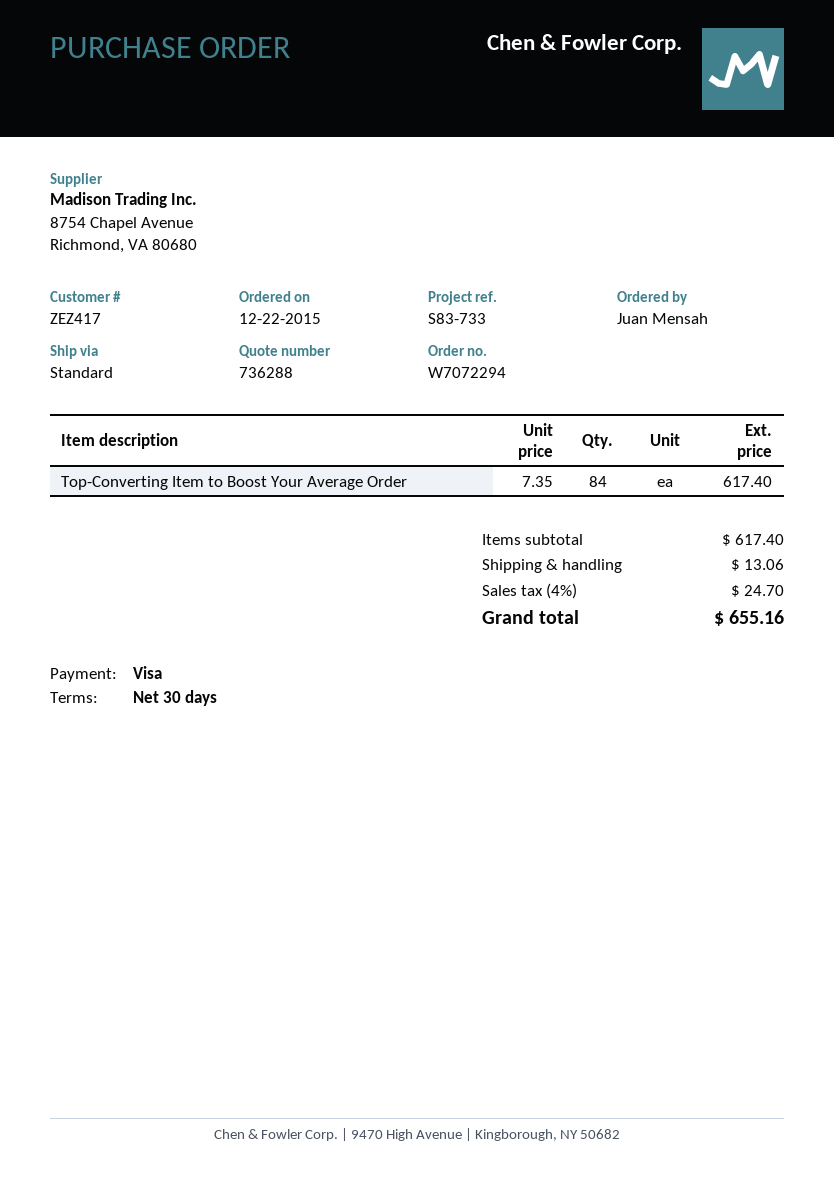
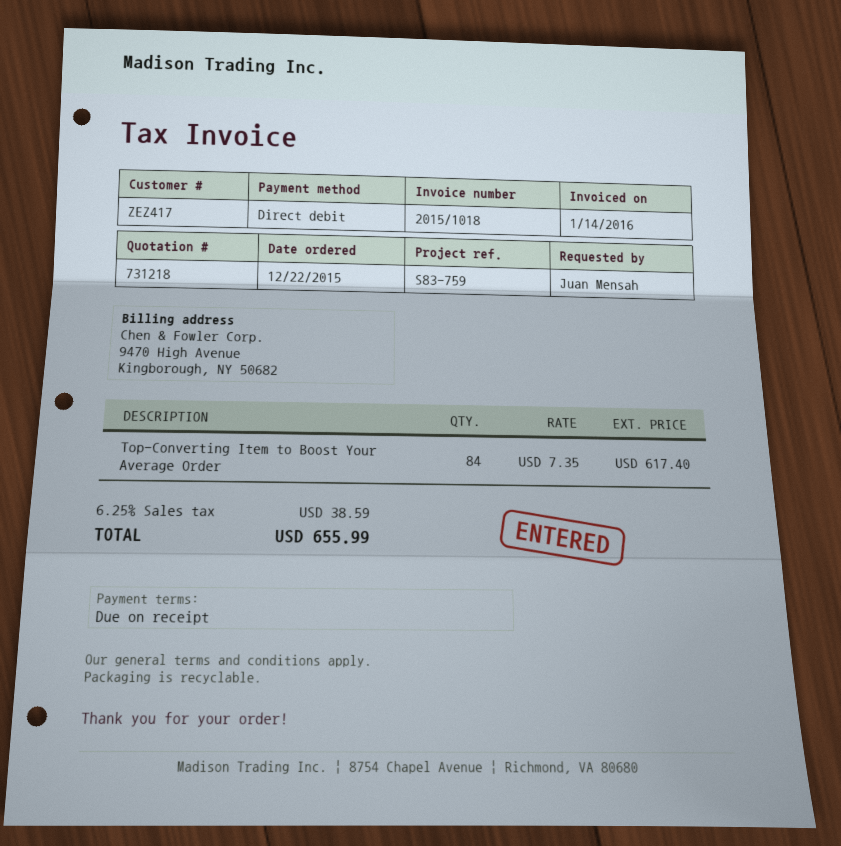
quote number: 736288 -> 731218
payment terms: 30 days -> on receipt
reference: S83-733 -> S83-759
payment method: Visa -> direct debit
shipping: 13.06 -> none
tax: 4% = 24.70 -> 6.25% = 38.59
total: 655.16 -> 655.99

